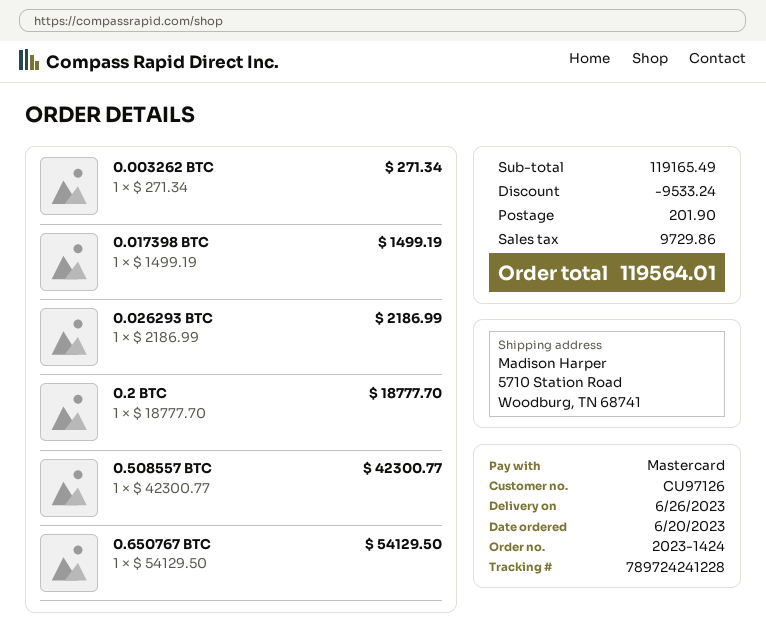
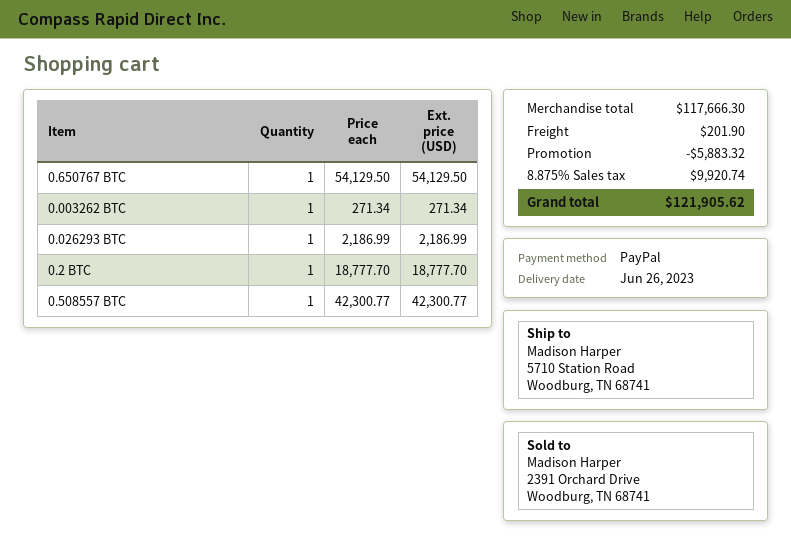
payment method: Mastercard -> PayPal
0.017398 BTC: 1 x 1499.19 = 1499.19 -> none
subtotal: 119165.49 -> 117666.30
discount: 9533.24 -> 5883.32
tax: 9729.86 -> 9920.74
total: 119564.01 -> 121905.62

